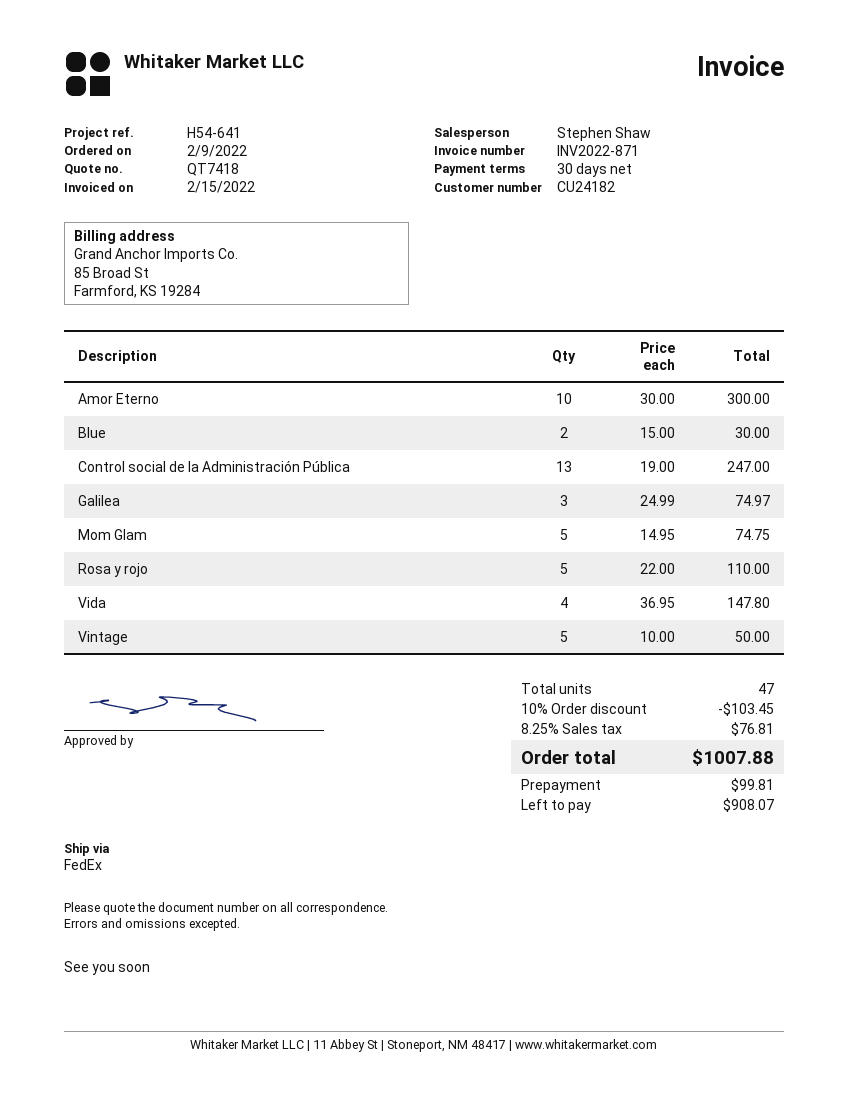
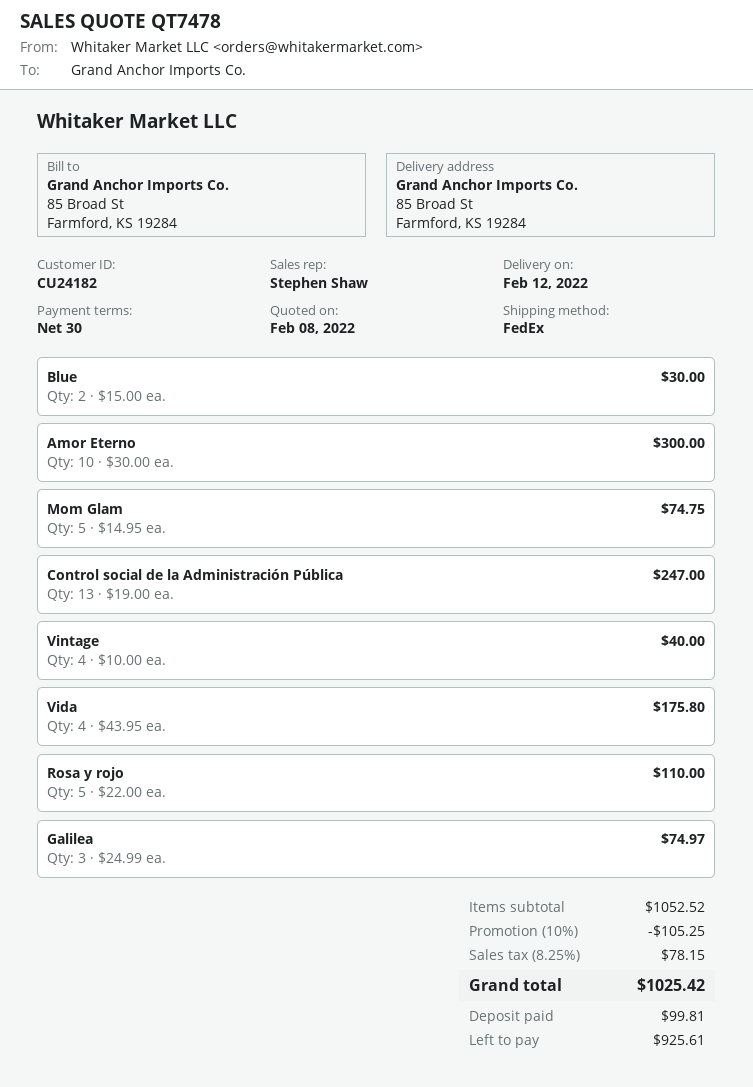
quote number: QT7418 -> QT7478
Vida: 4 x 36.95 = 147.80 -> 4 x 43.95 = 175.80
Vintage: 5 x 10.00 = 50.00 -> 4 x 10.00 = 40.00
discount: 10% = 103.45 -> 10% = 105.25
tax: 8.25% = 76.81 -> 8.25% = 78.15
total: 1007.88 -> 1025.42
balance: 908.07 -> 925.61

